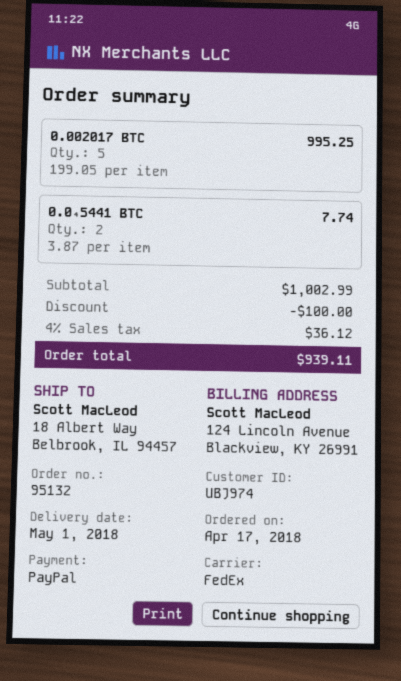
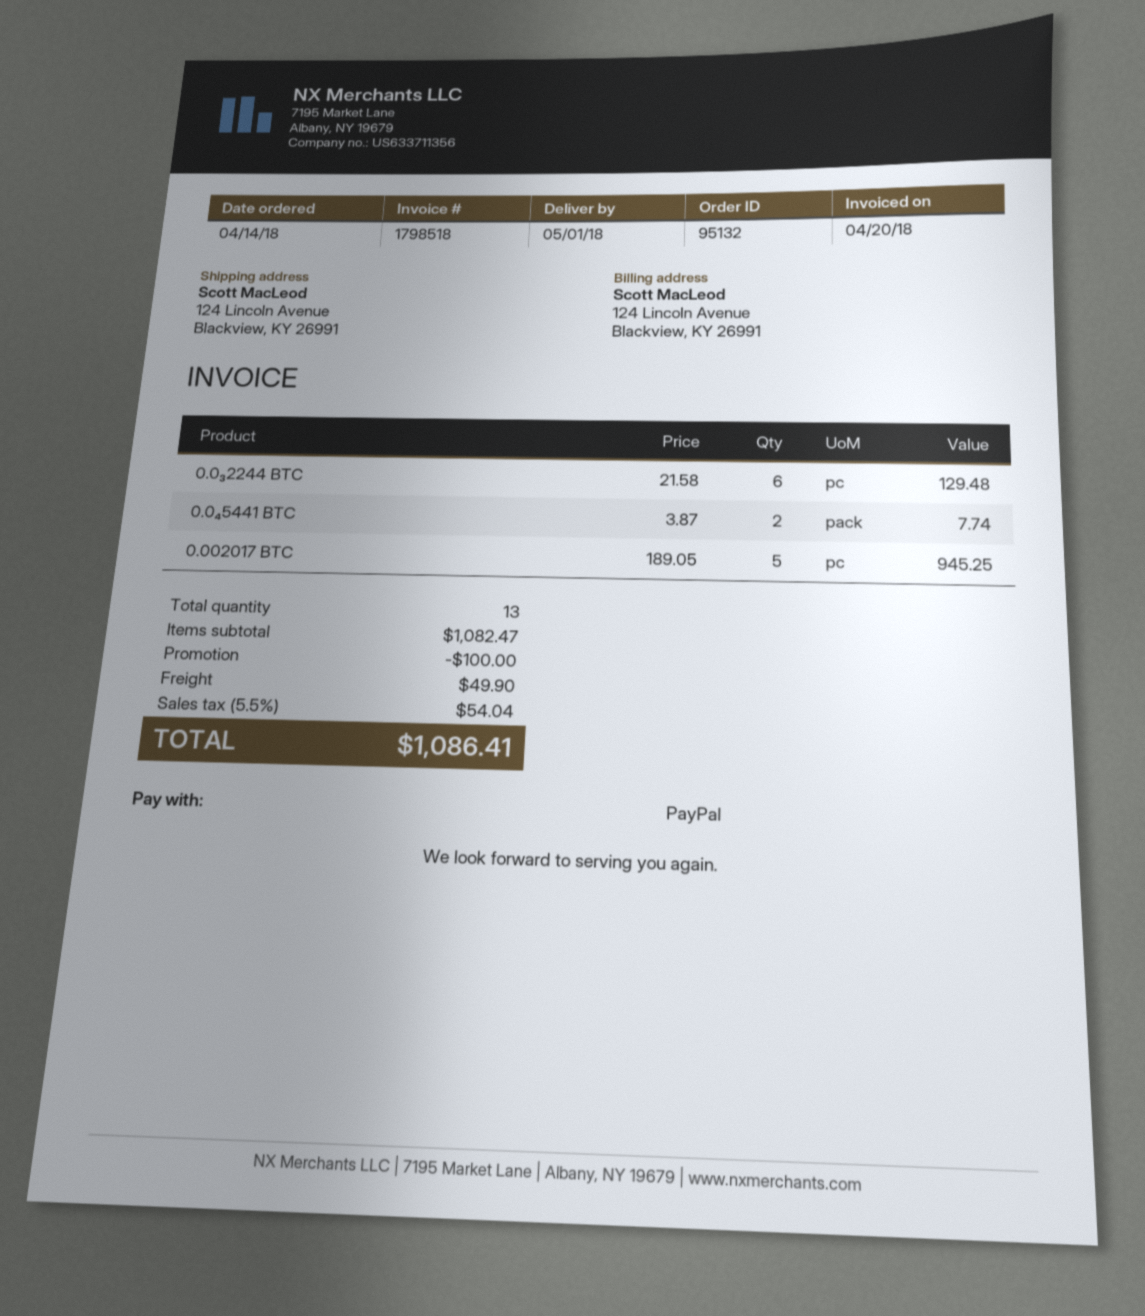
order date: 2018-04-17 -> 2018-04-14
ship to: 18 Albert Way, Belbrook, IL 94457 -> 124 Lincoln Avenue, Blackview, KY 26991
0.002017 BTC: 5 x 199.05 = 995.25 -> 5 x 189.05 = 945.25
0.0₃2244 BTC: none -> 6 x 21.58 = 129.48
subtotal: 1002.99 -> 1082.47
shipping: none -> 49.90
tax: 4% = 36.12 -> 5.5% = 54.04
total: 939.11 -> 1086.41

